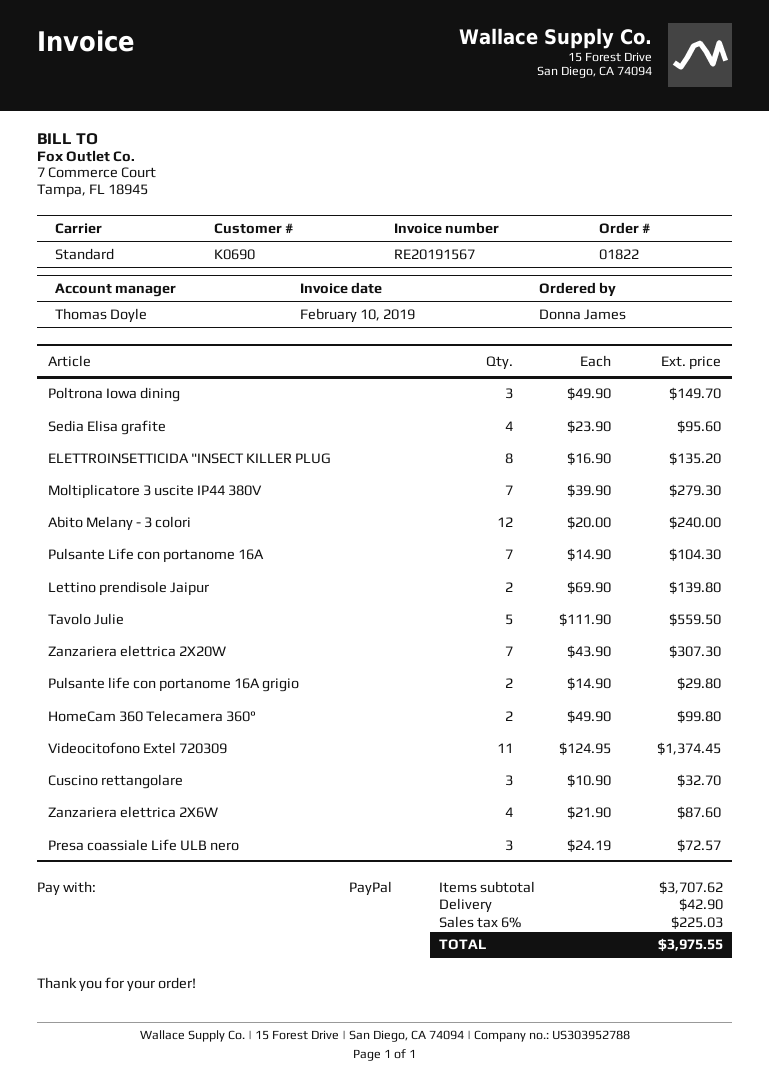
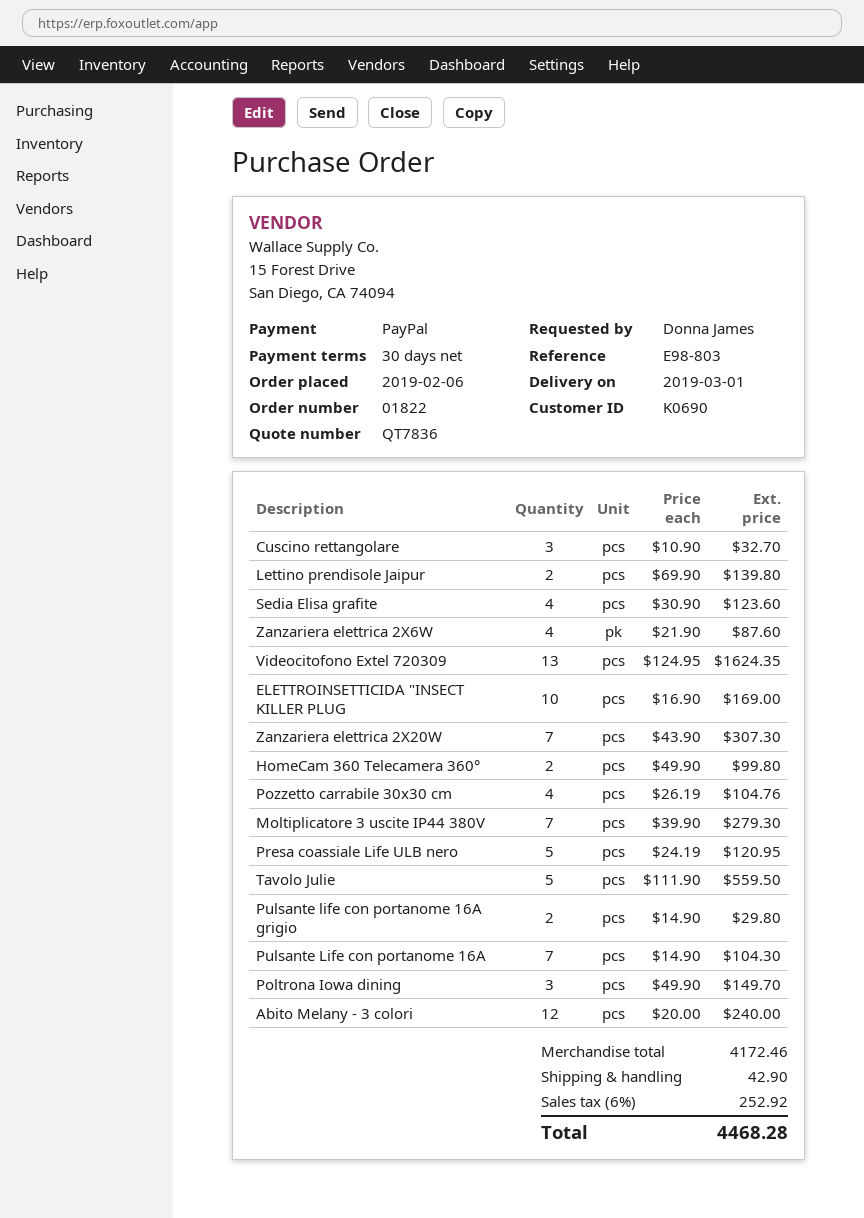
Sedia Elisa grafite: 4 x 23.90 = 95.60 -> 4 x 30.90 = 123.60
ELETTROINSETTICIDA "INSECT KILLER PLUG: 8 x 16.90 = 135.20 -> 10 x 16.90 = 169.00
Videocitofono Extel 720309: 11 x 124.95 = 1374.45 -> 13 x 124.95 = 1624.35
Presa coassiale Life ULB nero: 3 x 24.19 = 72.57 -> 5 x 24.19 = 120.95
Pozzetto carrabile 30x30 cm: none -> 4 x 26.19 = 104.76
subtotal: 3707.62 -> 4172.46
tax: 6% = 225.03 -> 6% = 252.92
total: 3975.55 -> 4468.28

